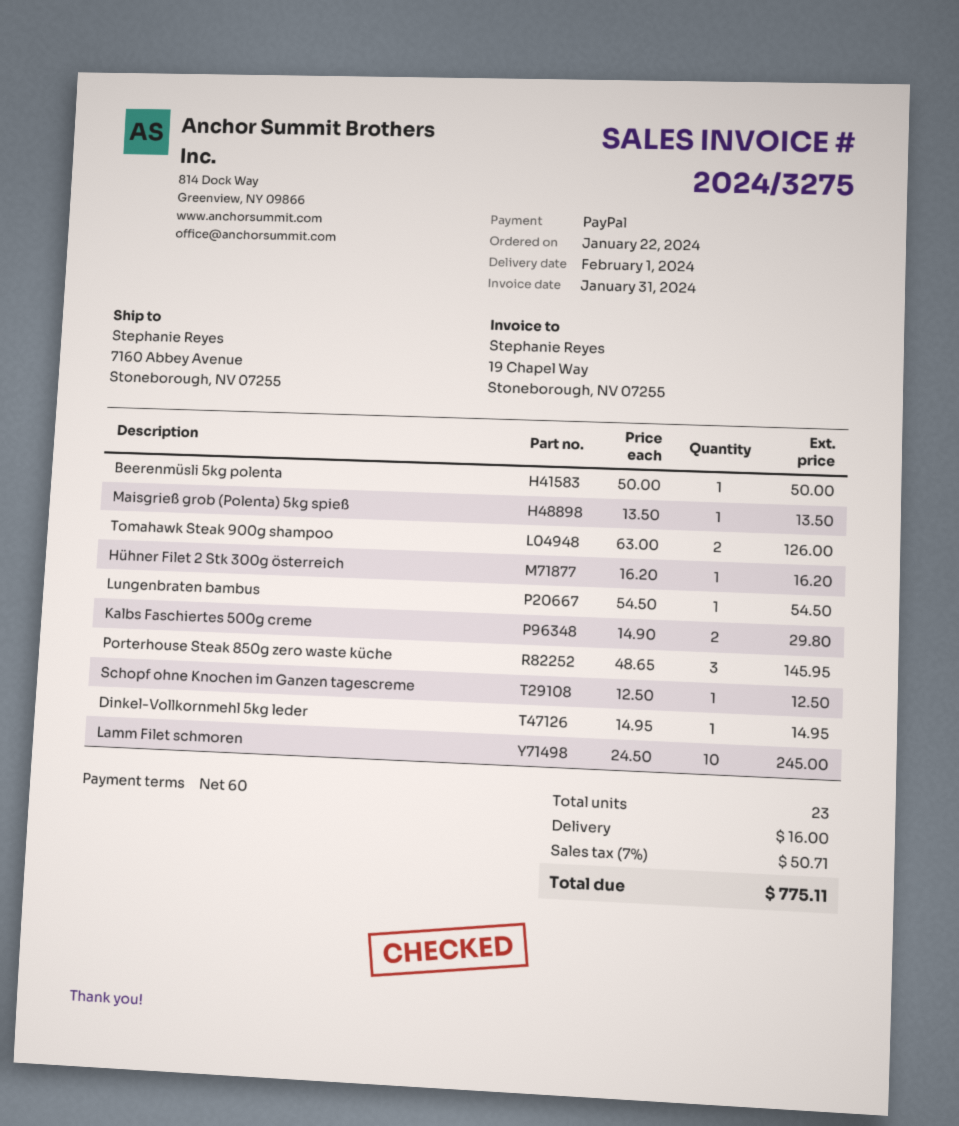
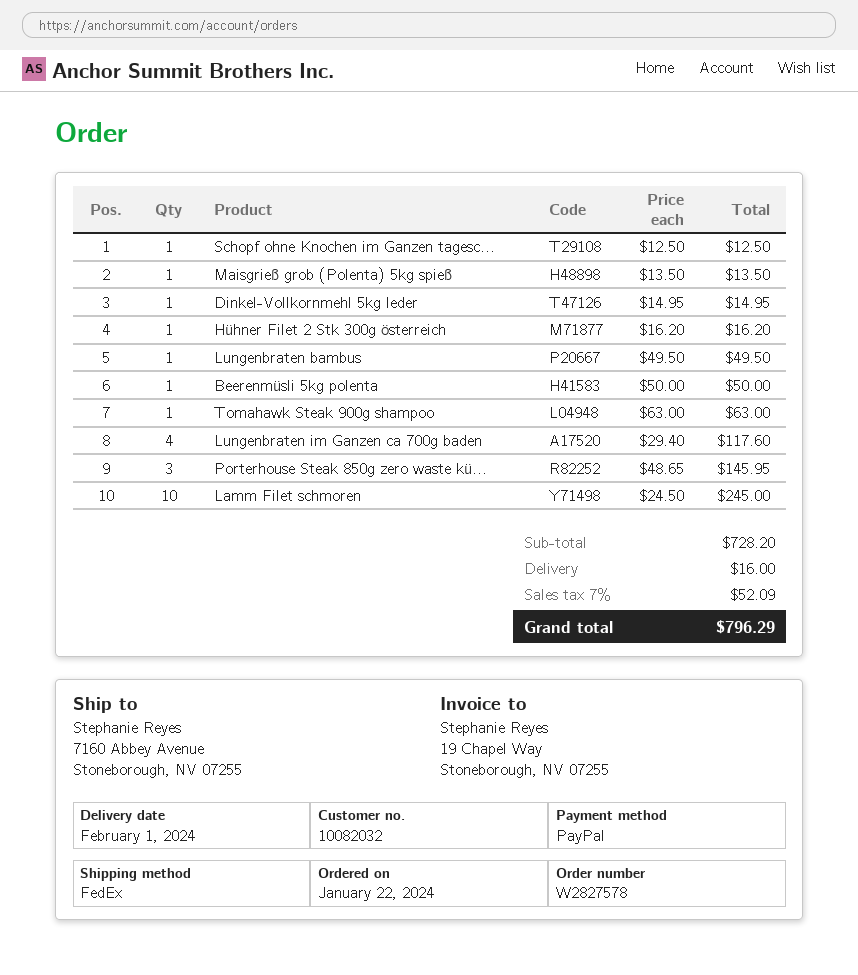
Tomahawk Steak 900g shampoo: 2 x 63.00 = 126.00 -> 1 x 63.00 = 63.00
Lungenbraten bambus: 1 x 54.50 = 54.50 -> 1 x 49.50 = 49.50
Kalbs Faschiertes 500g creme: 2 x 14.90 = 29.80 -> none
Lungenbraten im Ganzen ca 700g baden: none -> 4 x 29.40 = 117.60
tax: 7% = 50.71 -> 7% = 52.09
total: 775.11 -> 796.29

